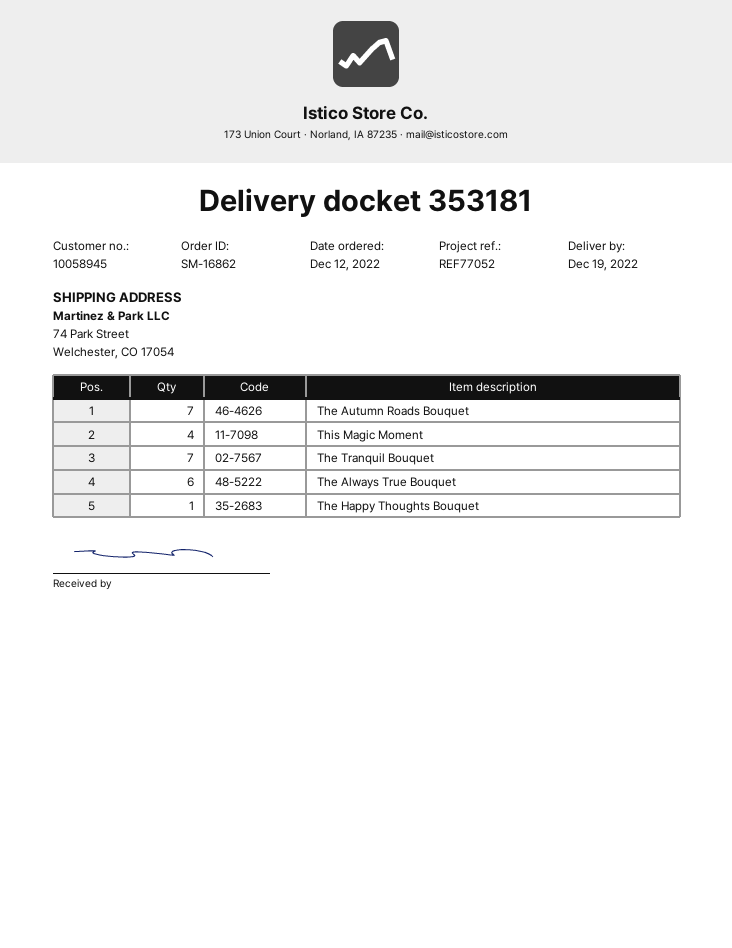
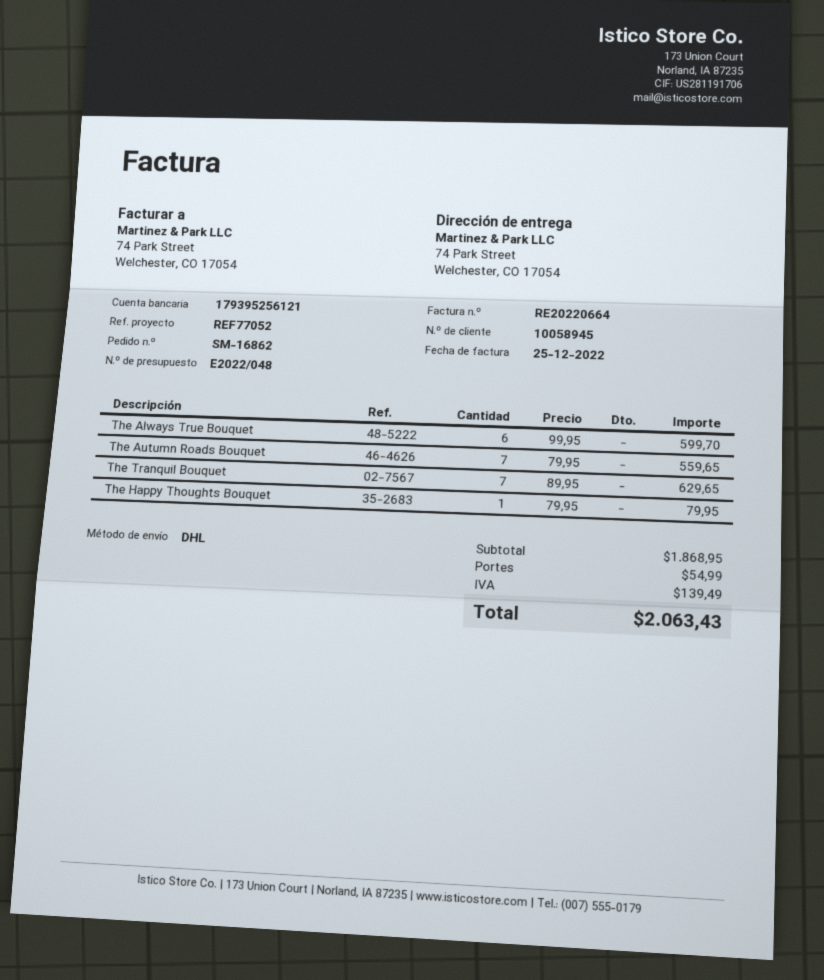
This Magic Moment: 4 -> none

